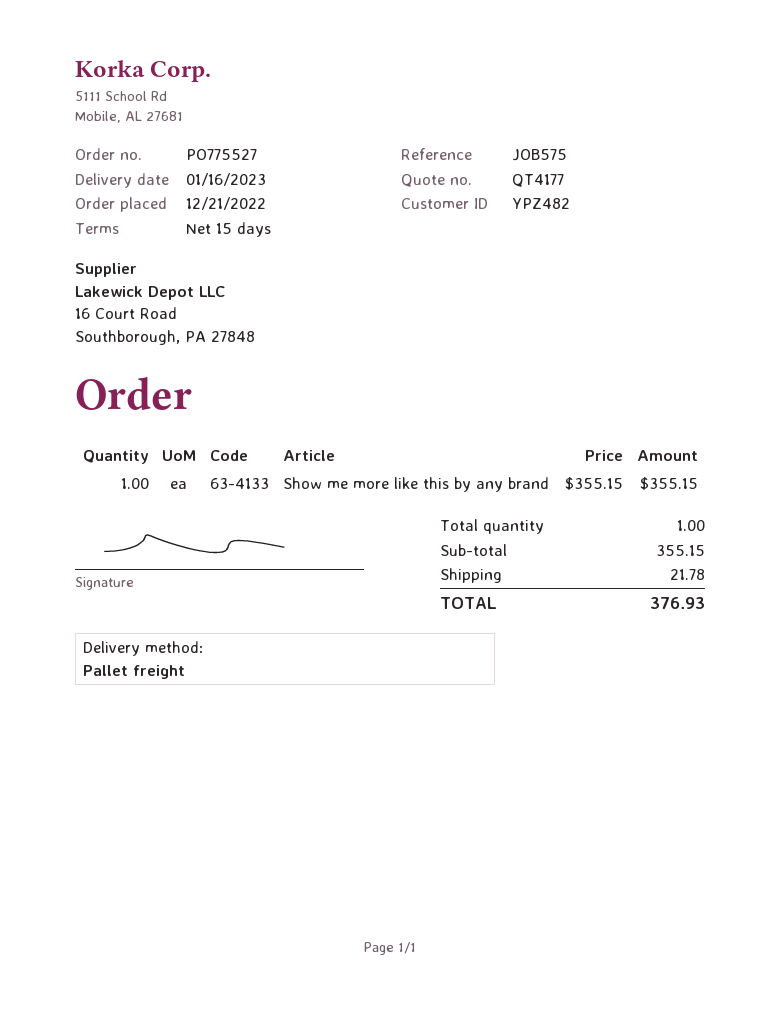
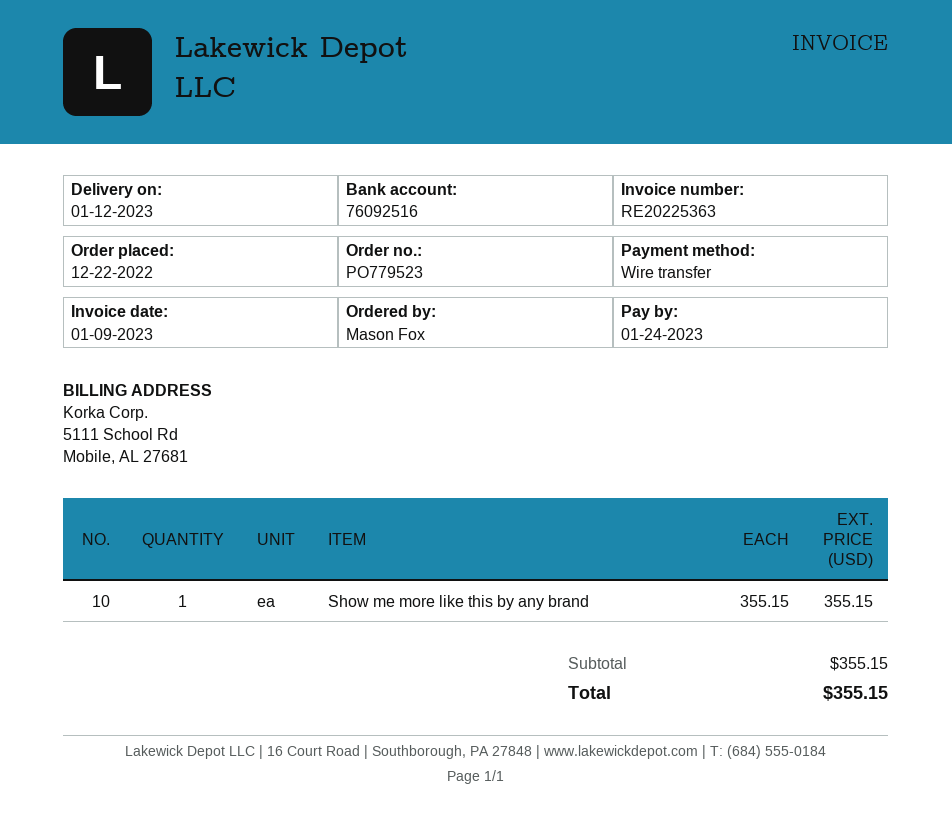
order number: PO775527 -> PO779523
order date: 2022-12-21 -> 2022-12-22
delivery date: 2023-01-16 -> 2023-01-12
shipping: 21.78 -> none
total: 376.93 -> 355.15

